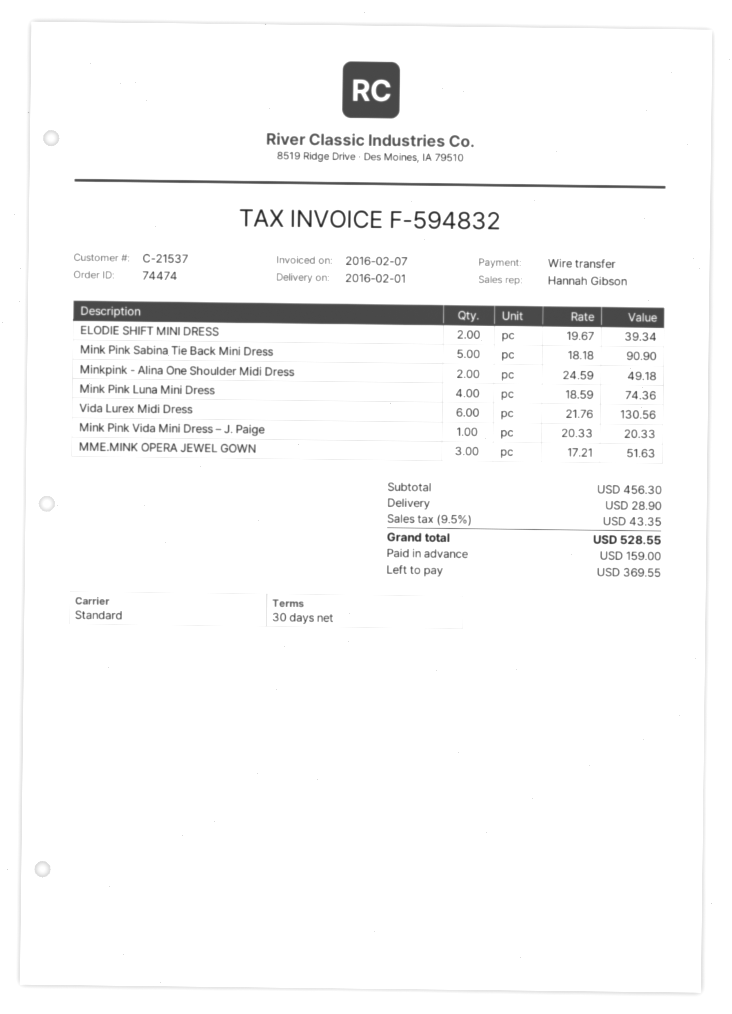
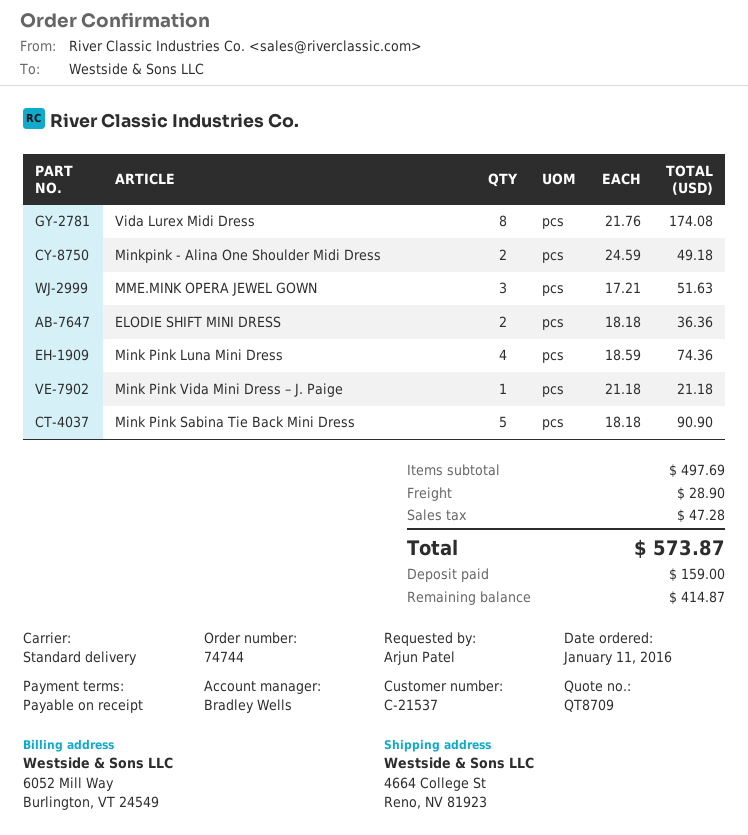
order number: 74474 -> 74744
payment terms: 30 days -> on receipt
sales rep: Hannah Gibson -> Bradley Wells
ELODIE SHIFT MINI DRESS: 2 x 19.67 = 39.34 -> 2 x 18.18 = 36.36
Vida Lurex Midi Dress: 6 x 21.76 = 130.56 -> 8 x 21.76 = 174.08
Mink Pink Vida Mini Dress – J. Paige: 1 x 20.33 = 20.33 -> 1 x 21.18 = 21.18
subtotal: 456.30 -> 497.69
tax: 43.35 -> 47.28
total: 528.55 -> 573.87
balance: 369.55 -> 414.87

